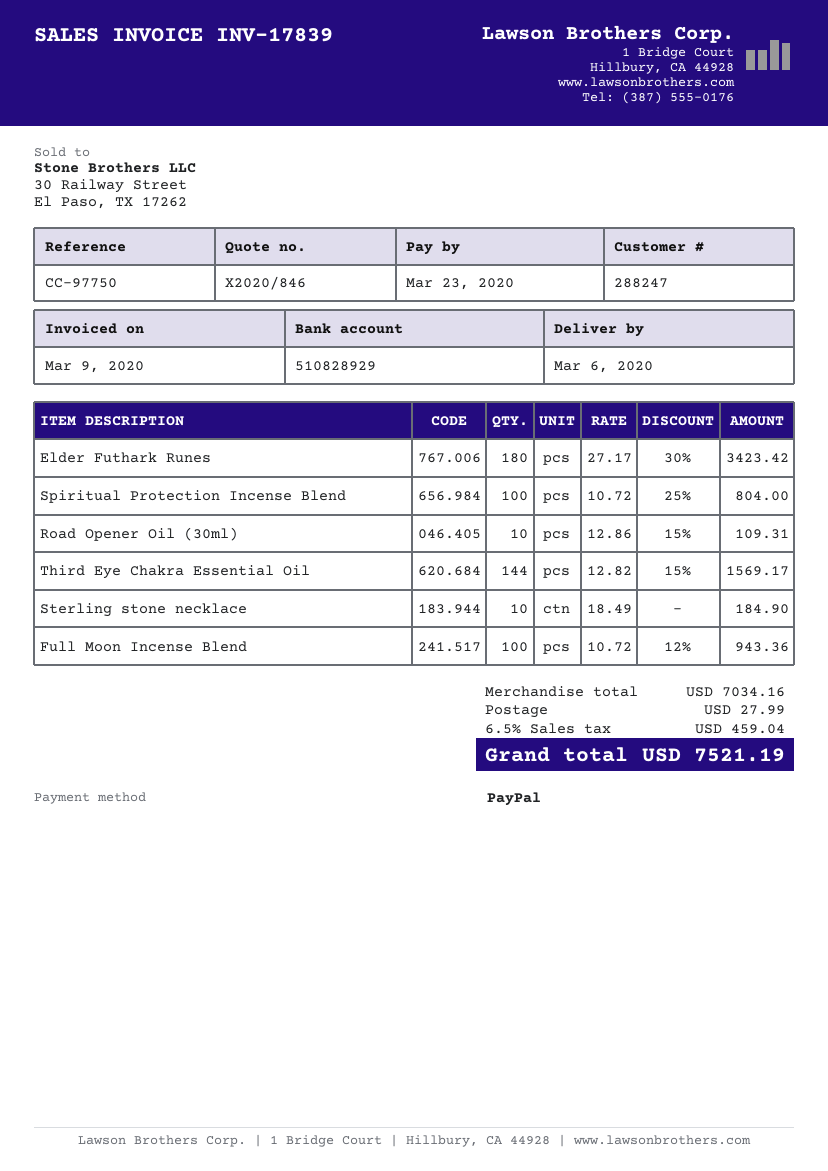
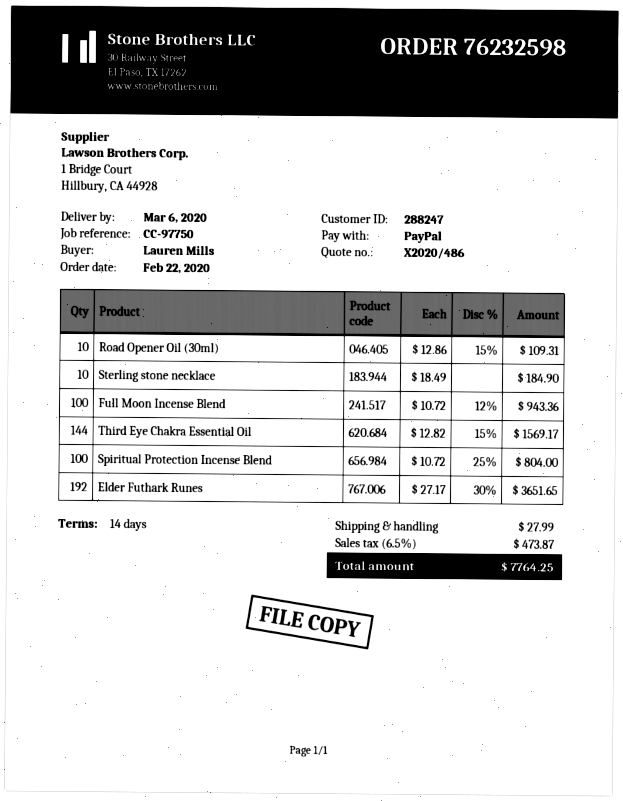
quote number: X2020/846 -> X2020/486
Elder Futhark Runes: 180 x 27.17 - 30% = 3423.42 -> 192 x 27.17 - 30% = 3651.65
tax: 6.5% = 459.04 -> 6.5% = 473.87
total: 7521.19 -> 7764.25

